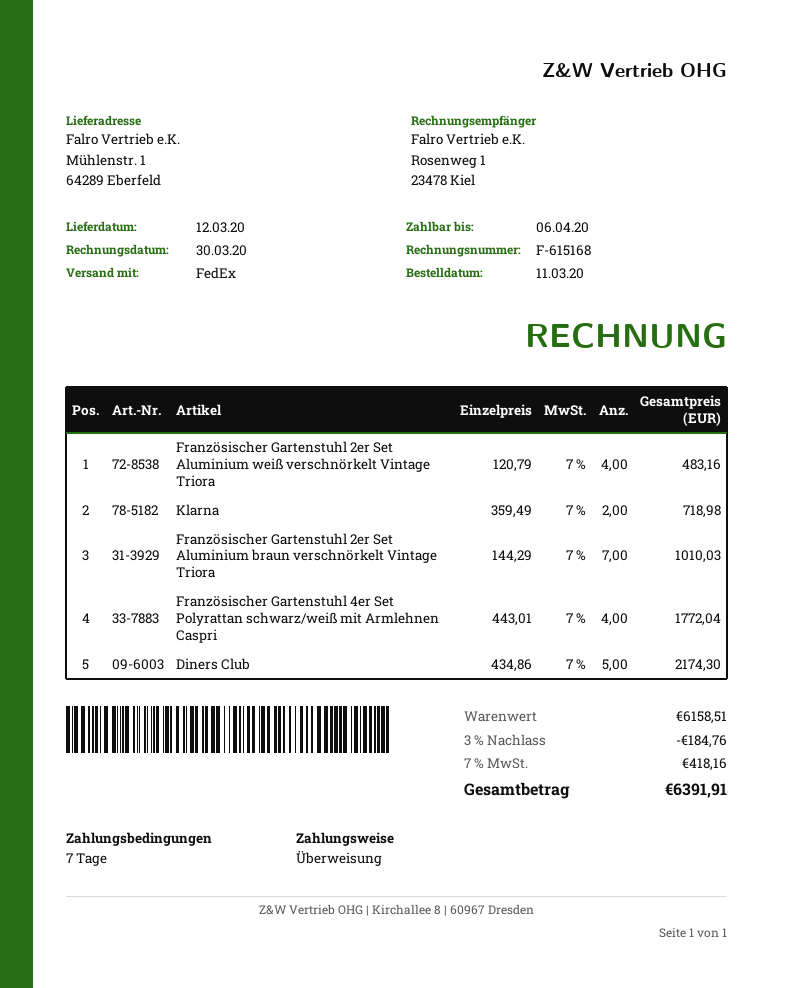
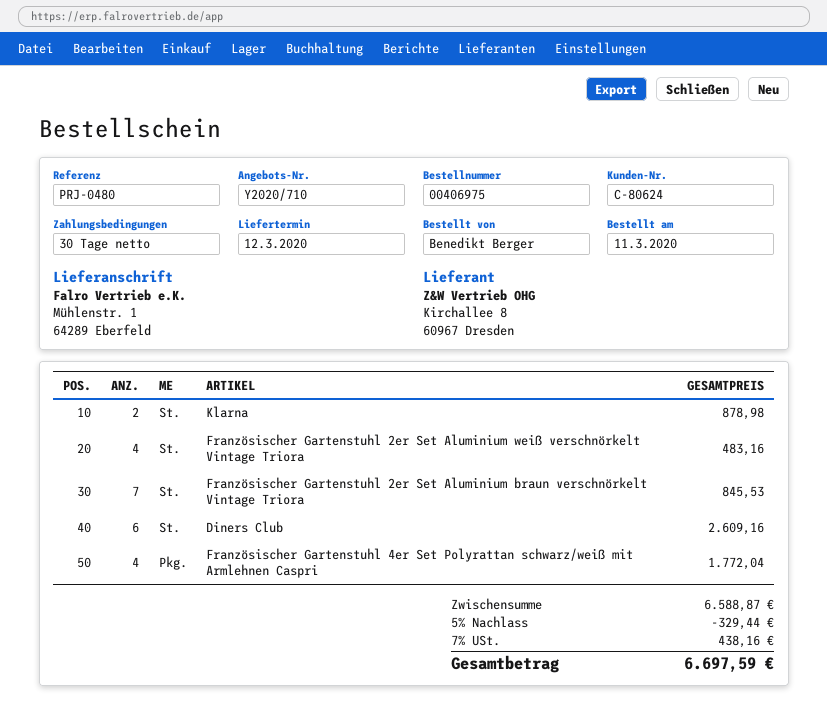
payment terms: 7 days -> 30 days
Klarna: 2 for 718.98 -> 2 for 878.98
Französischer Gartenstuhl 2er Set Aluminium braun verschnörkelt Vintage Triora: 7 for 1010.03 -> 7 for 845.53
Diners Club: 5 for 2174.30 -> 6 for 2609.16
subtotal: 6158.51 -> 6588.87
discount: 3% = 184.76 -> 5% = 329.44
tax: 7% = 418.16 -> 7% = 438.16
total: 6391.91 -> 6697.59

